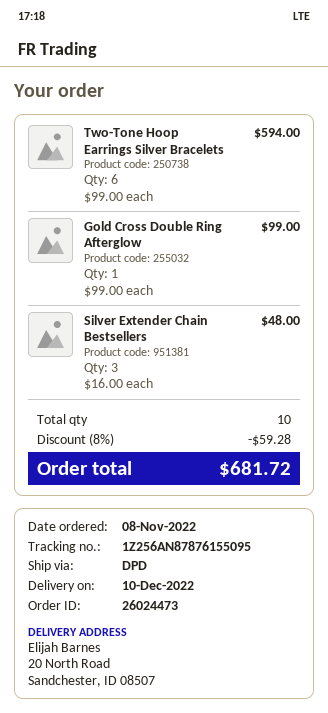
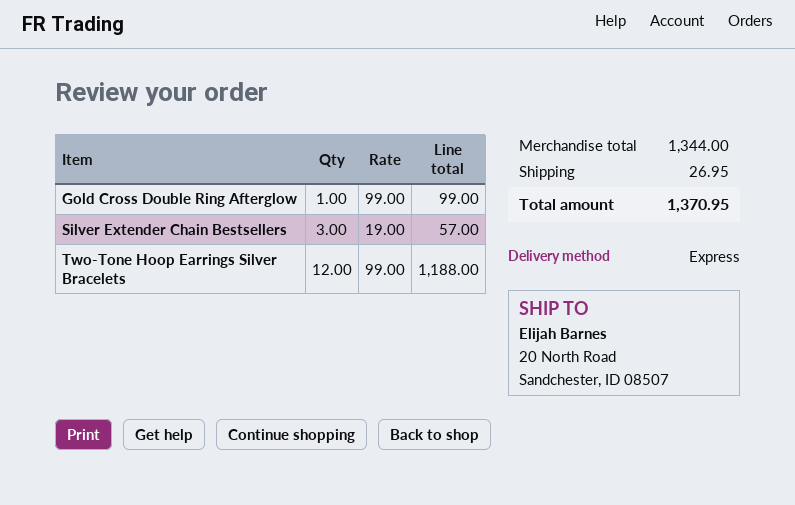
shipping method: DPD -> express
Two-Tone Hoop Earrings Silver Bracelets: 6 x 99.00 = 594.00 -> 12 x 99.00 = 1188.00
Silver Extender Chain Bestsellers: 3 x 16.00 = 48.00 -> 3 x 19.00 = 57.00
discount: 8% = 59.28 -> none
shipping: none -> 26.95
total: 681.72 -> 1370.95

